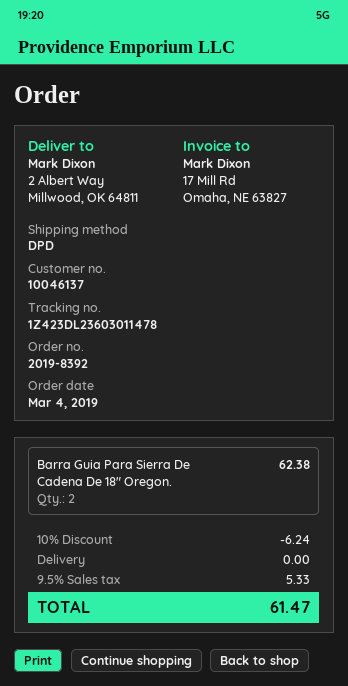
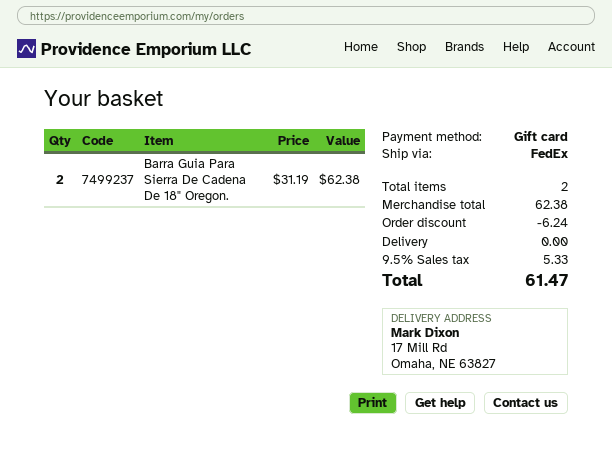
shipping method: DPD -> FedEx
ship to: 2 Albert Way, Millwood, OK 64811 -> 17 Mill Rd, Omaha, NE 63827

